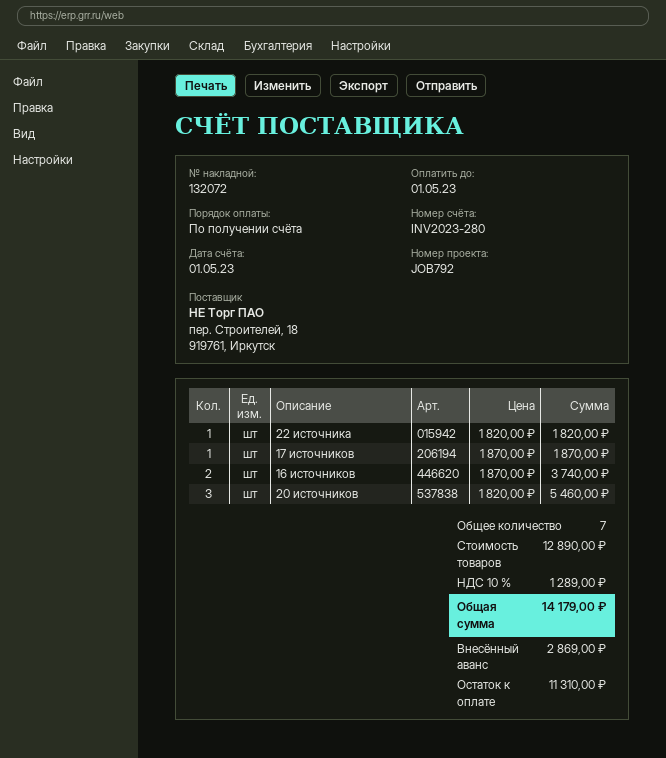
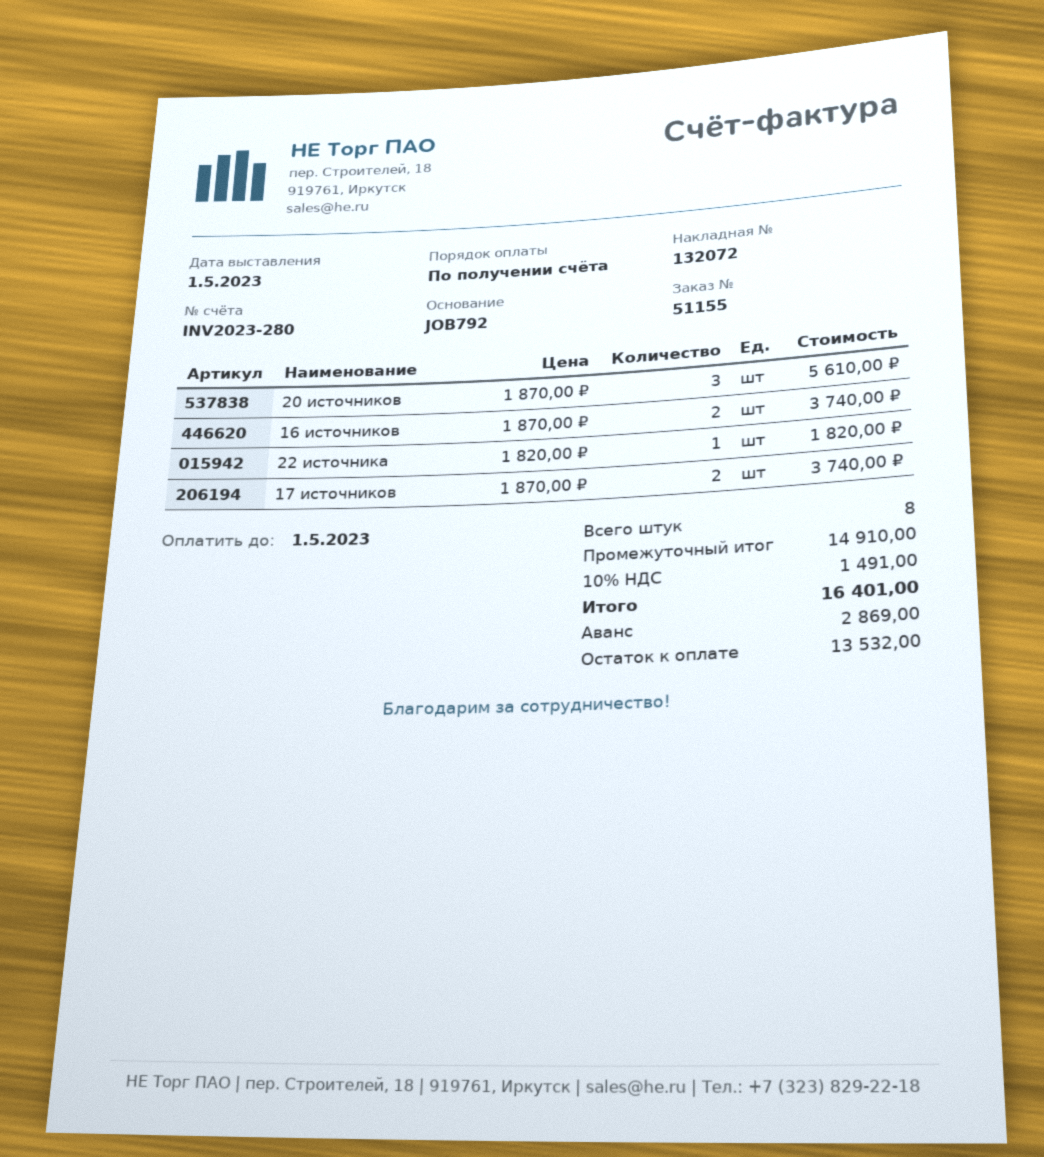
17 источников: 1 x 1870.00 = 1870.00 -> 2 x 1870.00 = 3740.00
20 источников: 3 x 1820.00 = 5460.00 -> 3 x 1870.00 = 5610.00
total quantity: 7 -> 8
subtotal: 12890.00 -> 14910.00
tax: 10% = 1289.00 -> 10% = 1491.00
total: 14179.00 -> 16401.00
balance: 11310.00 -> 13532.00

